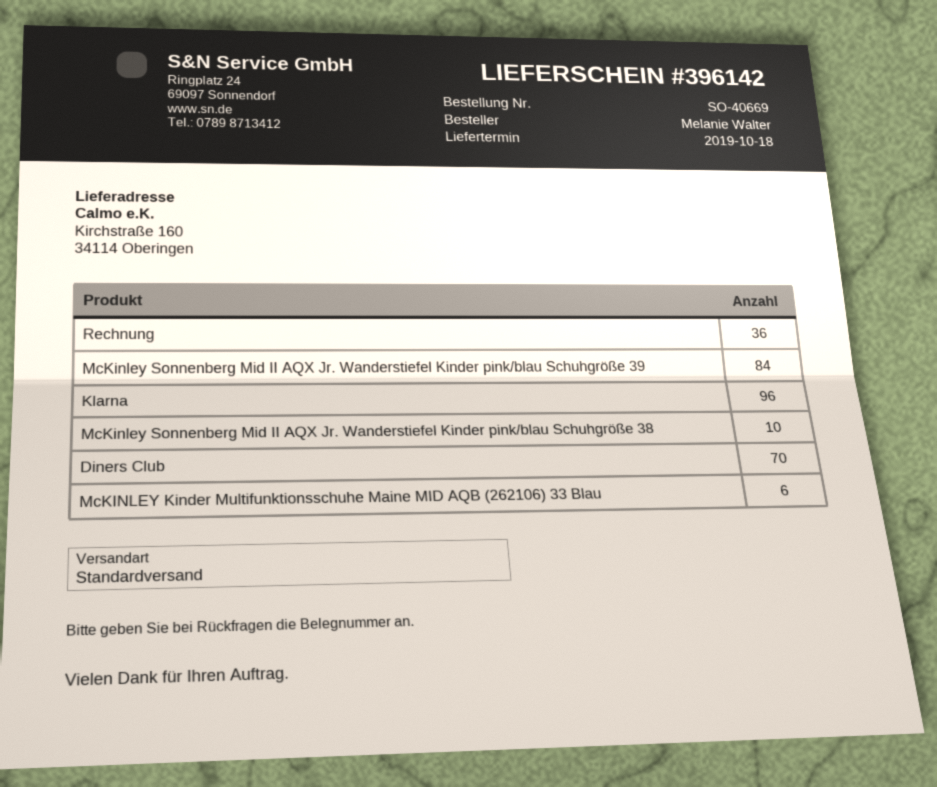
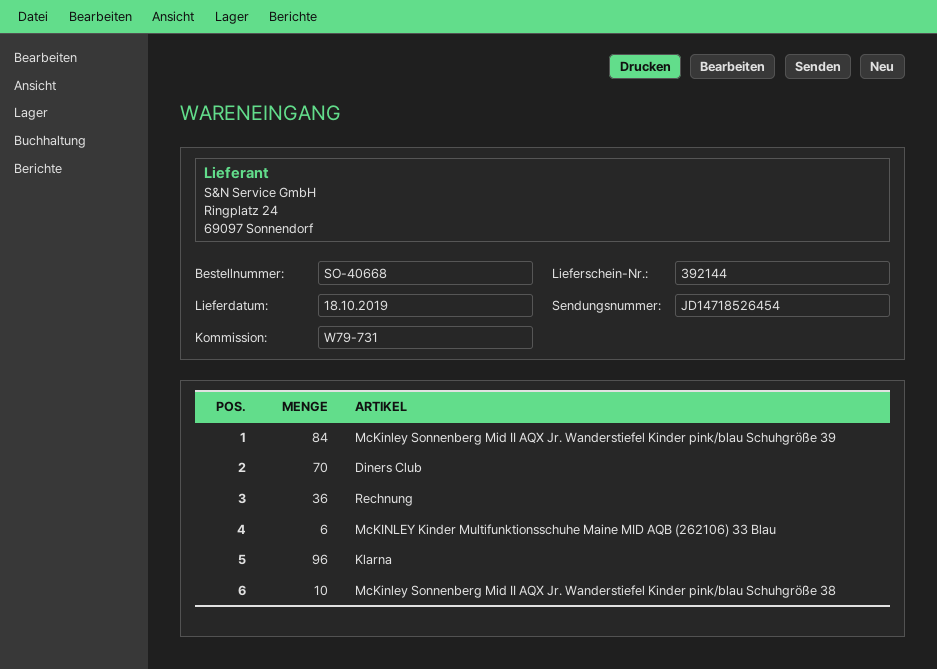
order number: SO-40669 -> SO-40668
delivery note number: 396142 -> 392144

